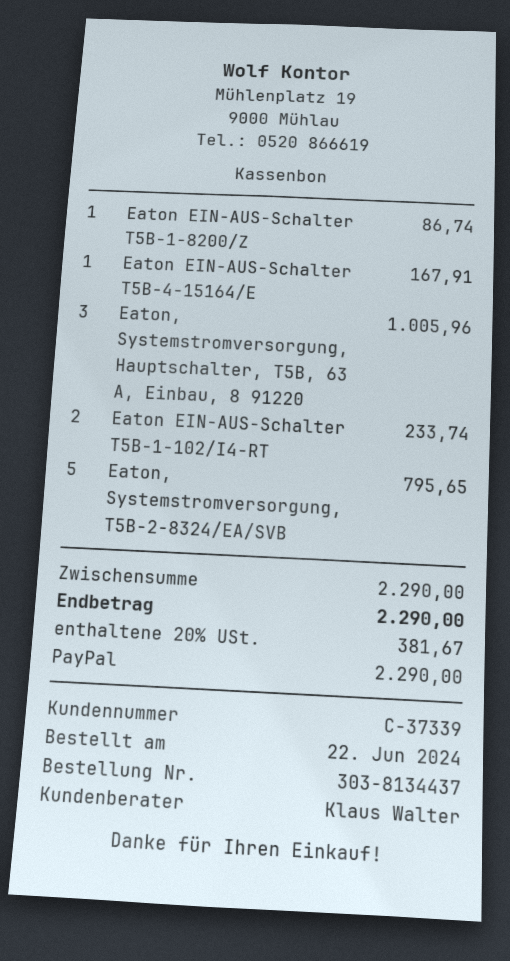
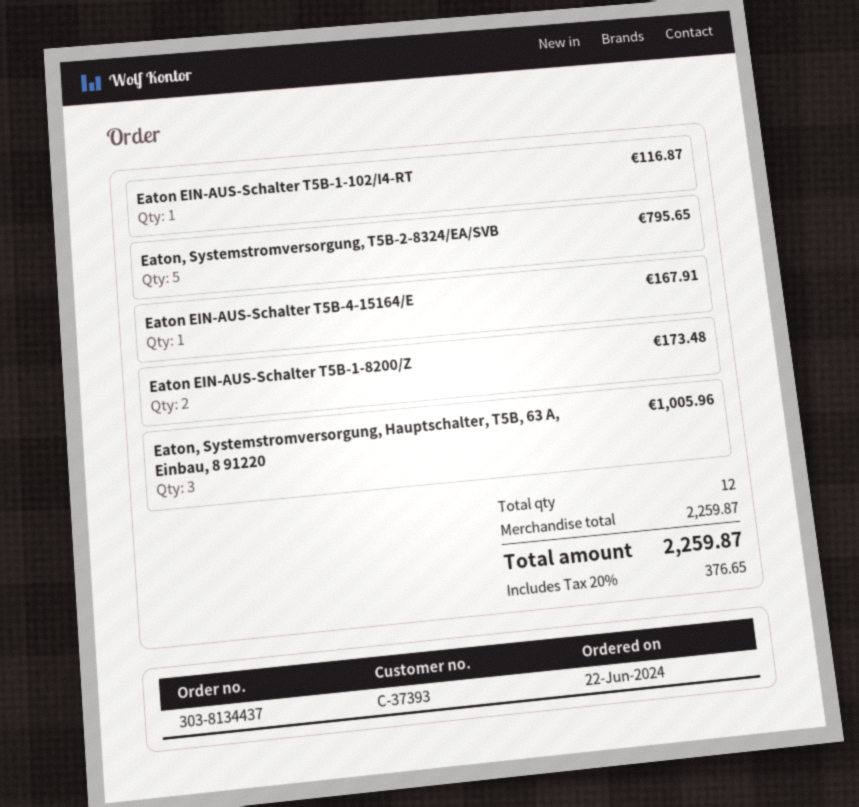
customer number: C-37339 -> C-37393
Eaton EIN-AUS-Schalter T5B-1-8200/Z: 1 for 86.74 -> 2 for 173.48
Eaton EIN-AUS-Schalter T5B-1-102/I4-RT: 2 for 233.74 -> 1 for 116.87
subtotal: 2290.00 -> 2259.87
tax: 20% = 381.67 -> 20% = 376.65
total: 2290.00 -> 2259.87

